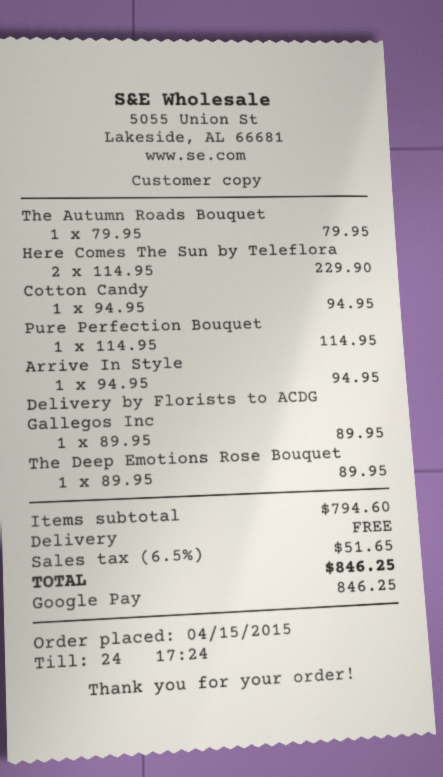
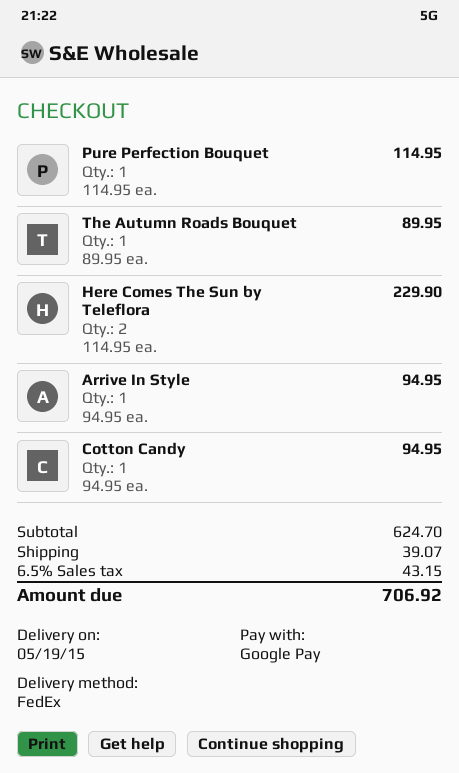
The Autumn Roads Bouquet: 1 x 79.95 = 79.95 -> 1 x 89.95 = 89.95
Delivery by Florists to ACDG Gallegos Inc: 1 x 89.95 = 89.95 -> none
The Deep Emotions Rose Bouquet: 1 x 89.95 = 89.95 -> none
subtotal: 794.60 -> 624.70
shipping: 0.00 -> 39.07
tax: 6.5% = 51.65 -> 6.5% = 43.15
total: 846.25 -> 706.92

